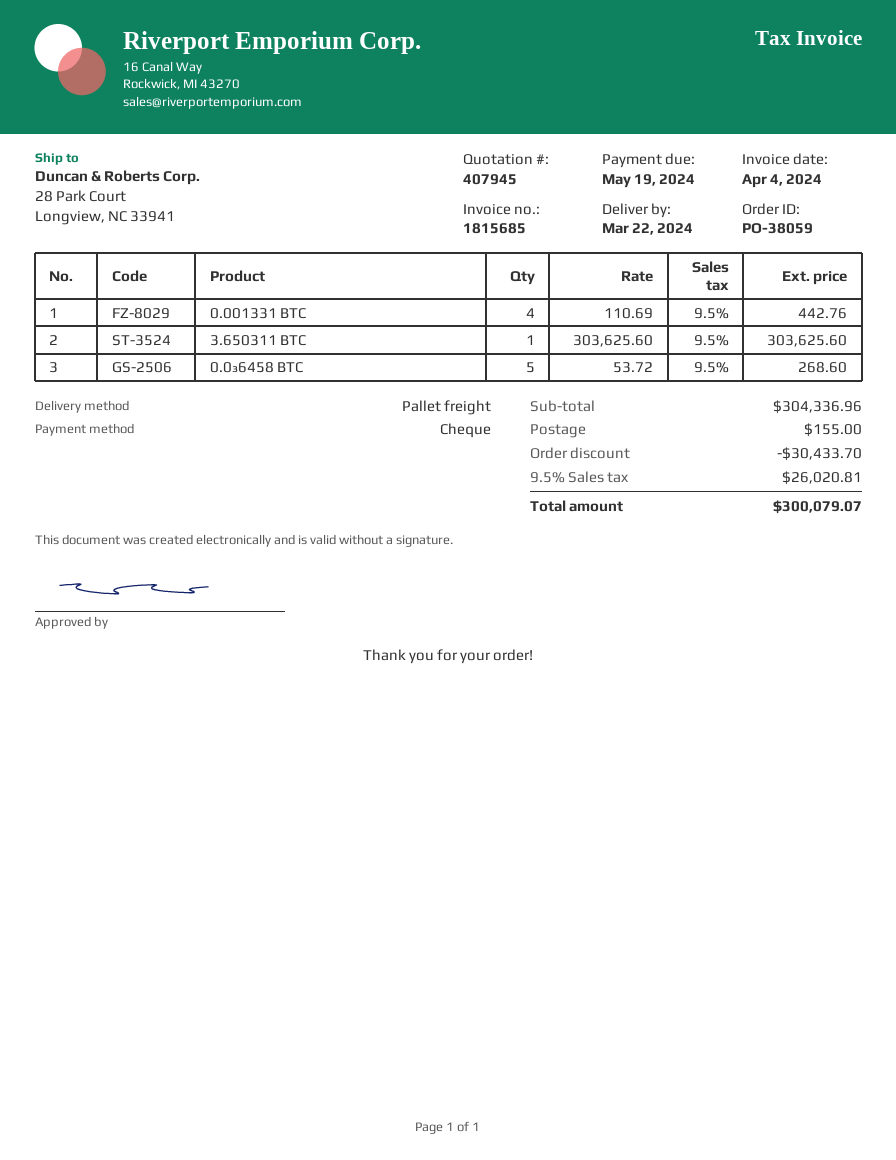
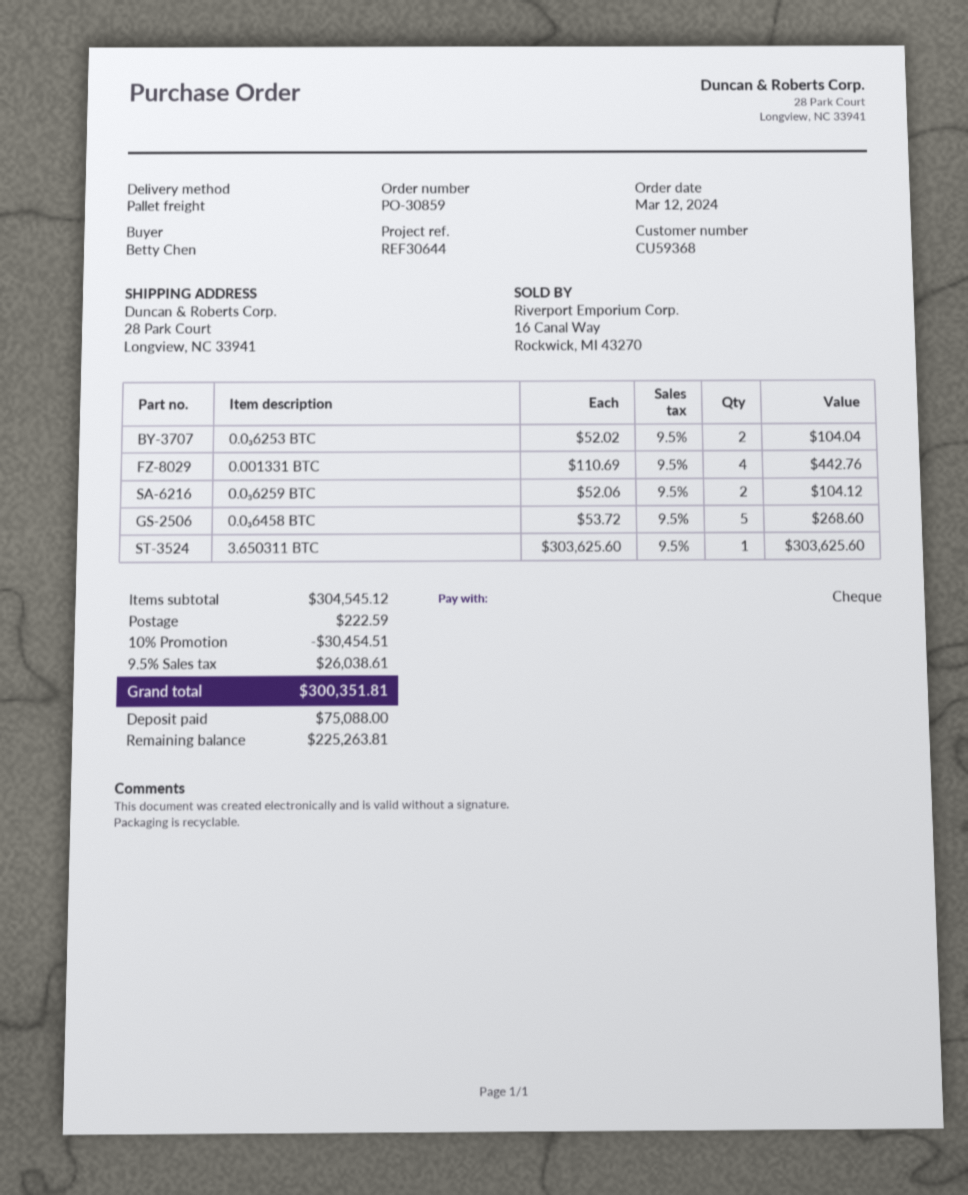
order number: PO-38059 -> PO-30859
0.0₃6253 BTC: none -> 2 x 52.02 = 104.04
0.0₃6259 BTC: none -> 2 x 52.06 = 104.12
subtotal: 304336.96 -> 304545.12
discount: 30433.70 -> 30454.51
shipping: 155.00 -> 222.59
tax: 9.5% = 26020.81 -> 9.5% = 26038.61
total: 300079.07 -> 300351.81

